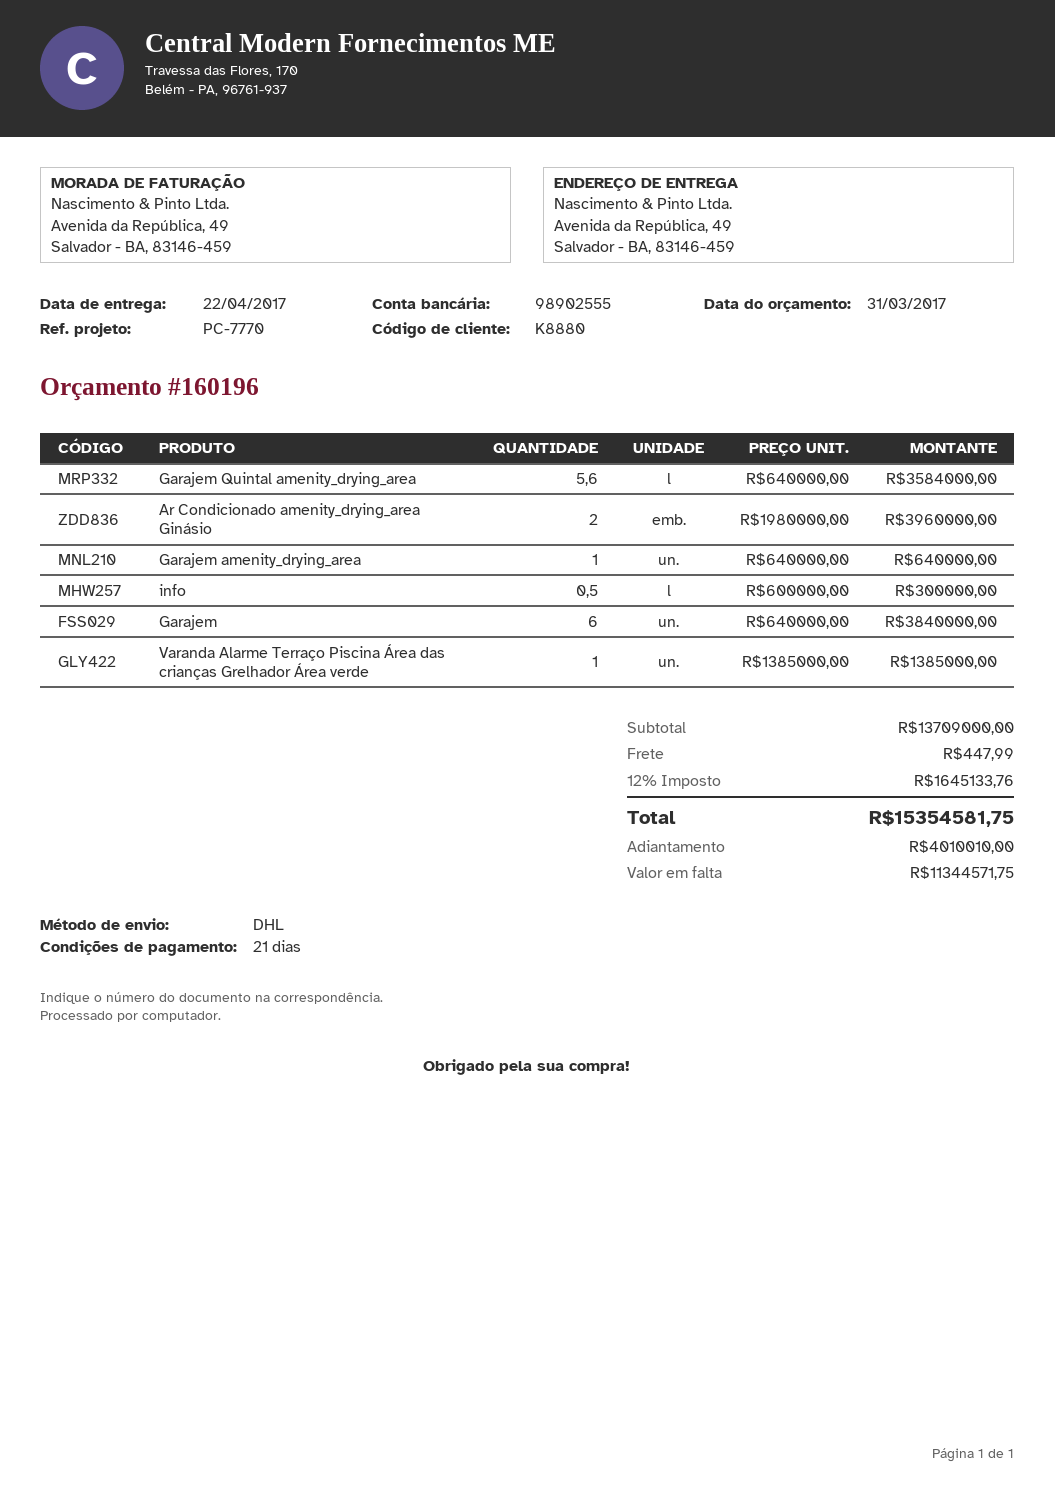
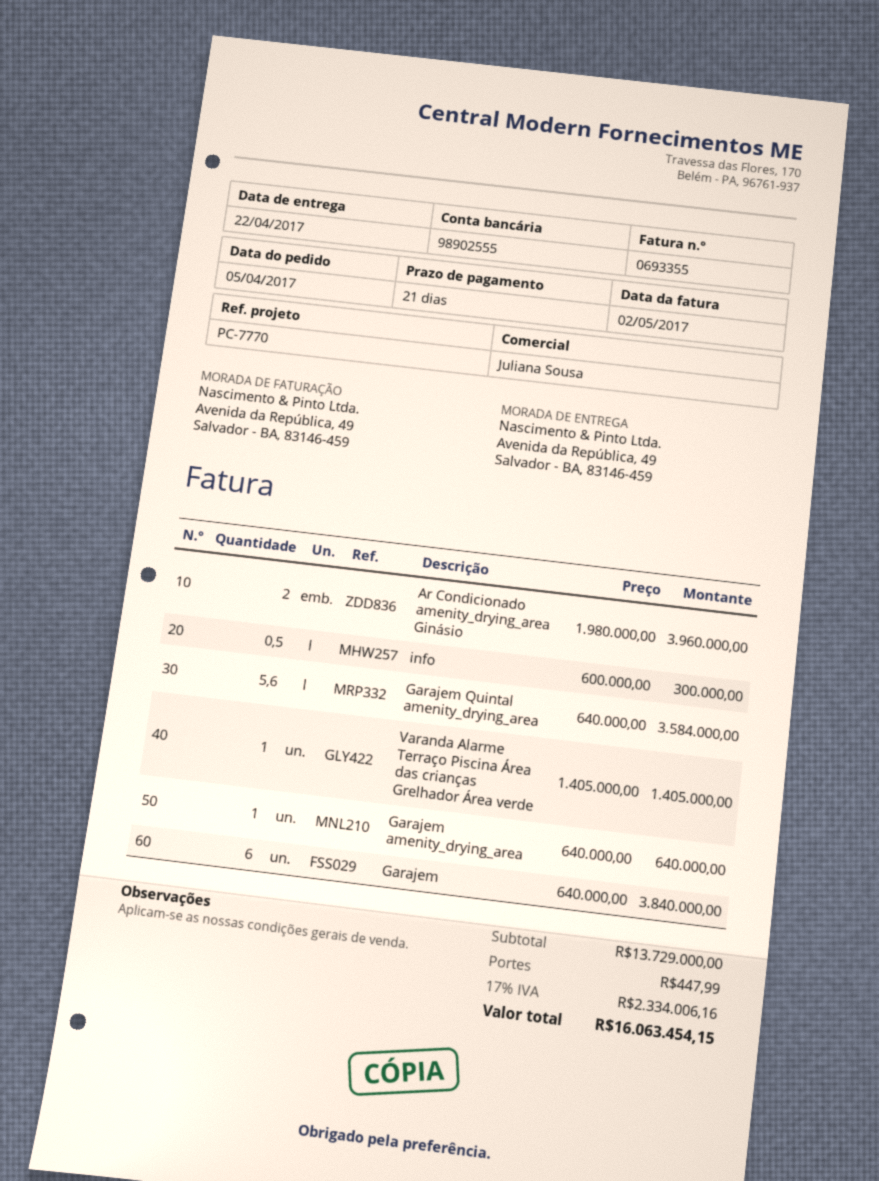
Varanda Alarme Terraço Piscina Área das crianças Grelhador Área verde: 1 x 1385000.00 = 1385000.00 -> 1 x 1405000.00 = 1405000.00
subtotal: 13709000.00 -> 13729000.00
tax: 12% = 1645133.76 -> 17% = 2334006.16
total: 15354581.75 -> 16063454.15

